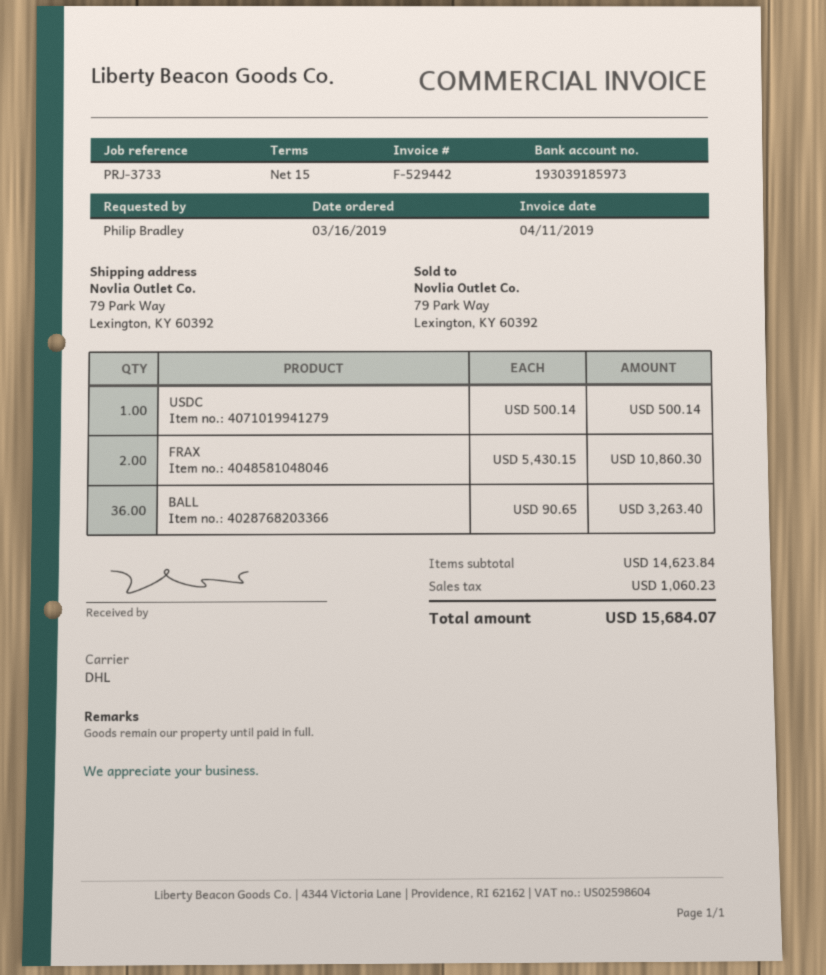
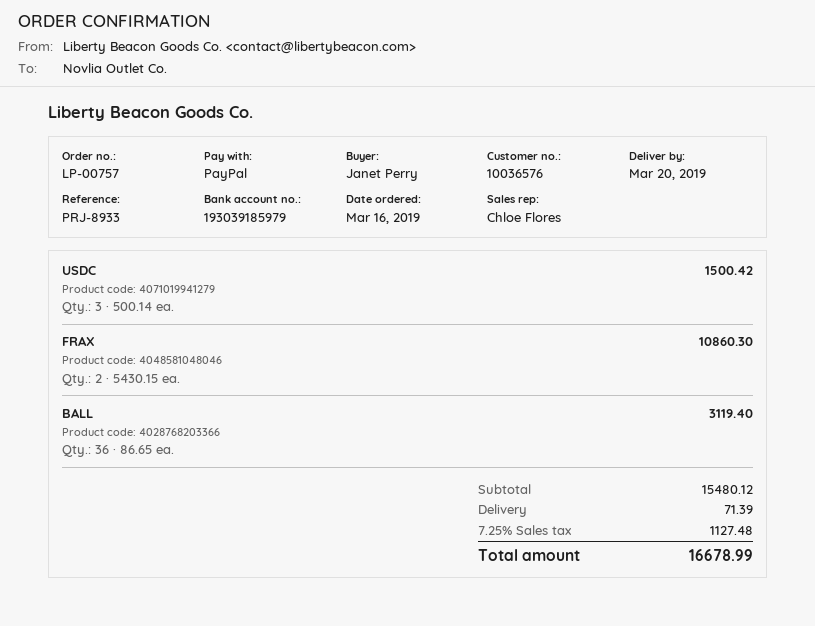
reference: PRJ-3733 -> PRJ-8933
ordered by: Philip Bradley -> Janet Perry
bank account: 193039185973 -> 193039185979
USDC: 1 x 500.14 = 500.14 -> 3 x 500.14 = 1500.42
BALL: 36 x 90.65 = 3263.40 -> 36 x 86.65 = 3119.40
subtotal: 14623.84 -> 15480.12
shipping: none -> 71.39
tax: 1060.23 -> 1127.48
total: 15684.07 -> 16678.99

